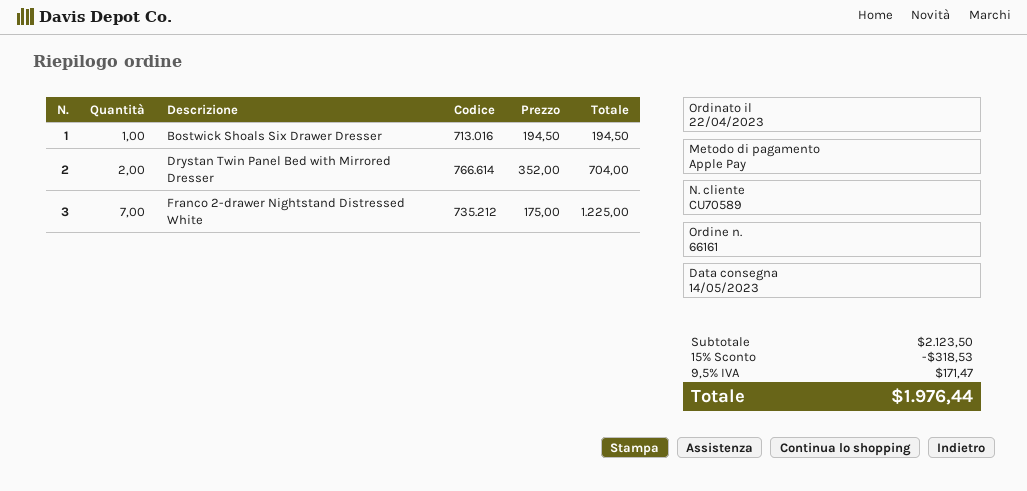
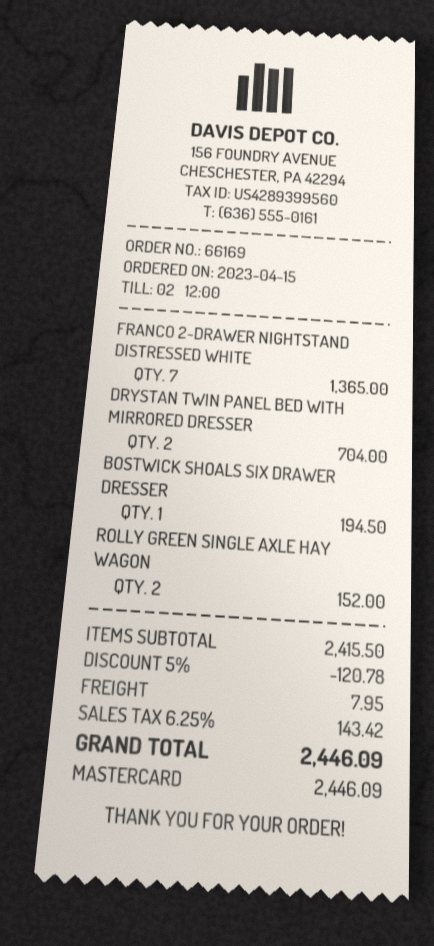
order number: 66161 -> 66169
order date: 2023-04-22 -> 2023-04-15
payment method: Apple Pay -> Mastercard
Franco 2-drawer Nightstand Distressed White: 7 for 1225.00 -> 7 for 1365.00
ROLLY GREEN SINGLE AXLE HAY WAGON: none -> 2 for 152.00
subtotal: 2123.50 -> 2415.50
discount: 15% = 318.53 -> 5% = 120.78
shipping: none -> 7.95
tax: 9.5% = 171.47 -> 6.25% = 143.42
total: 1976.44 -> 2446.09

